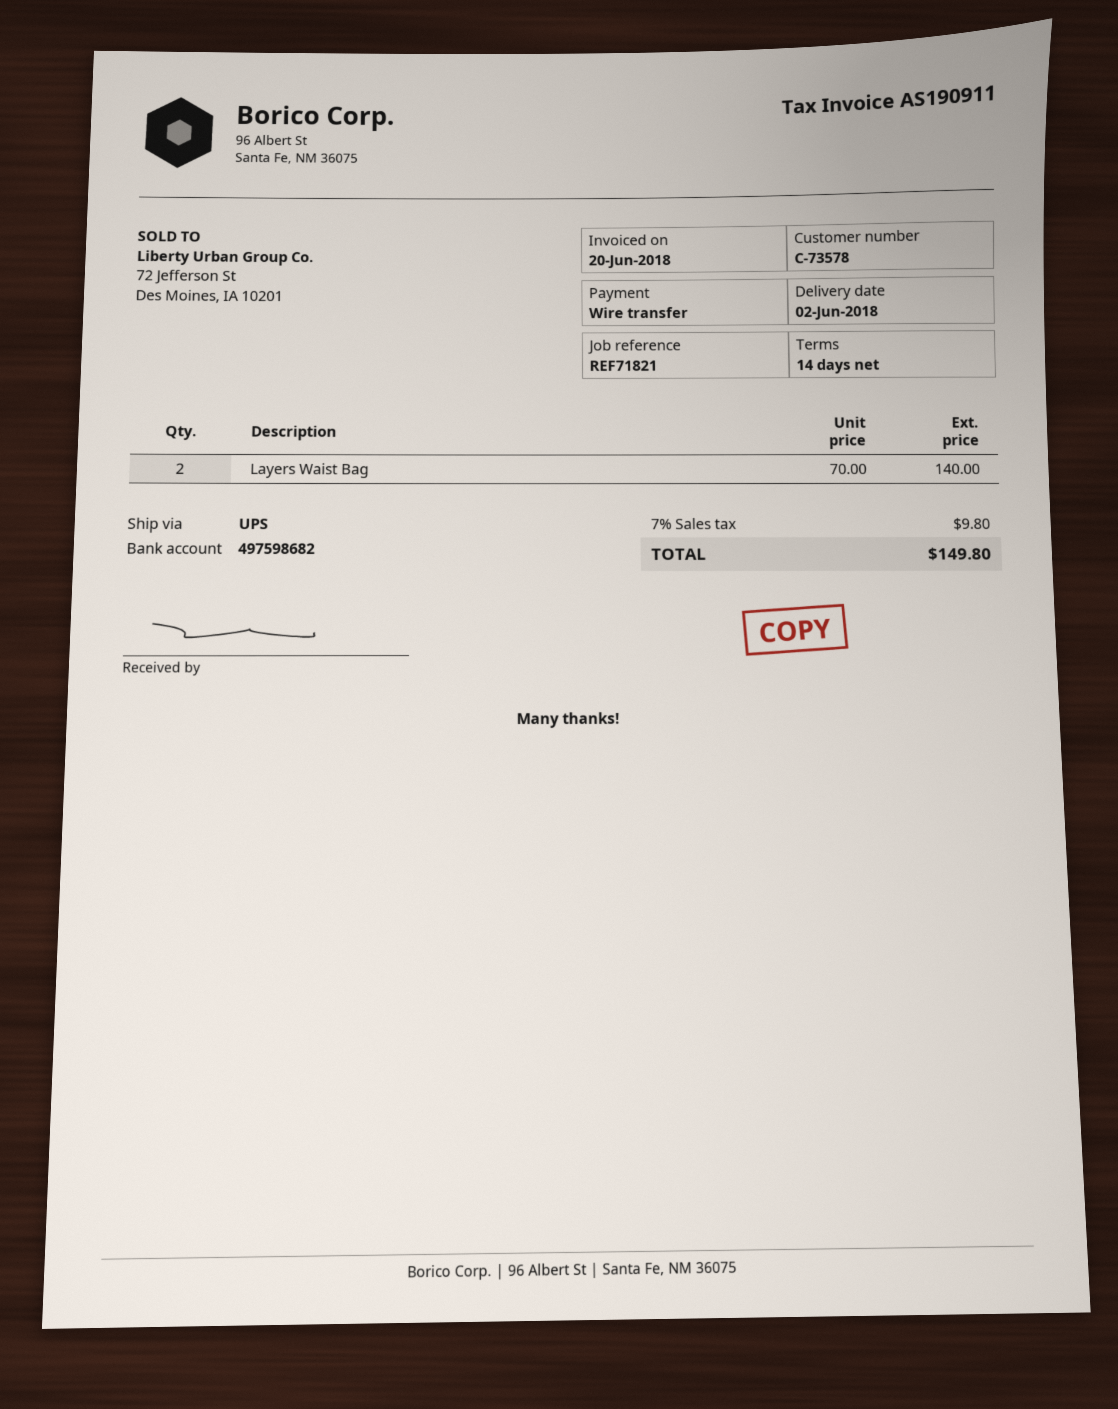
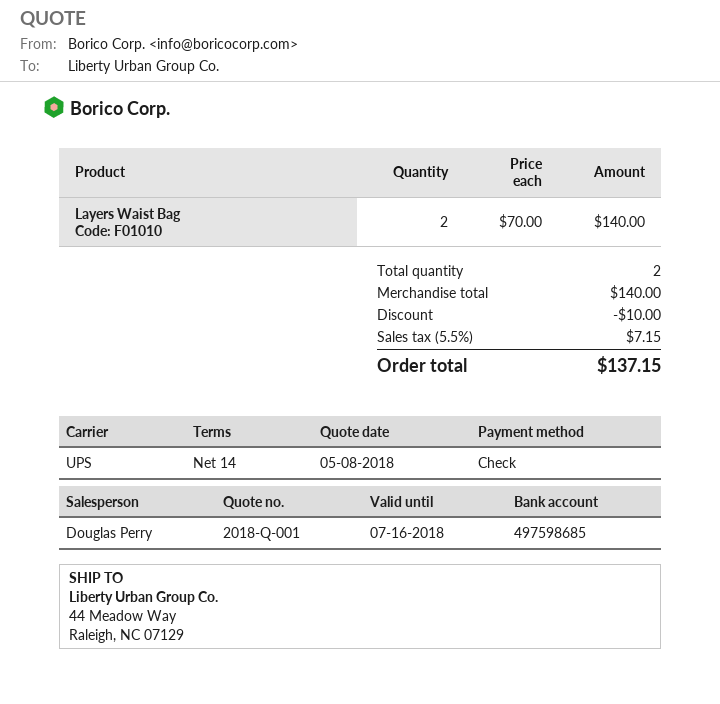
payment method: bank transfer -> cheque
bank account: 497598682 -> 497598685
discount: none -> 10.00
tax: 7% = 9.80 -> 5.5% = 7.15
total: 149.80 -> 137.15

